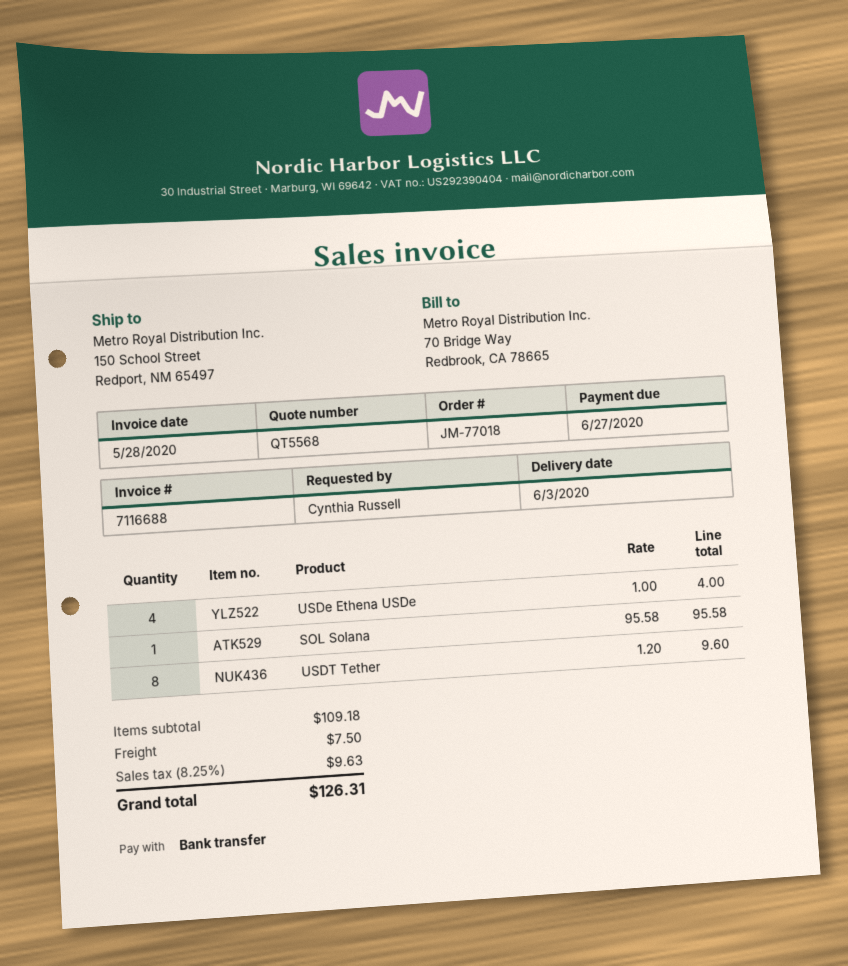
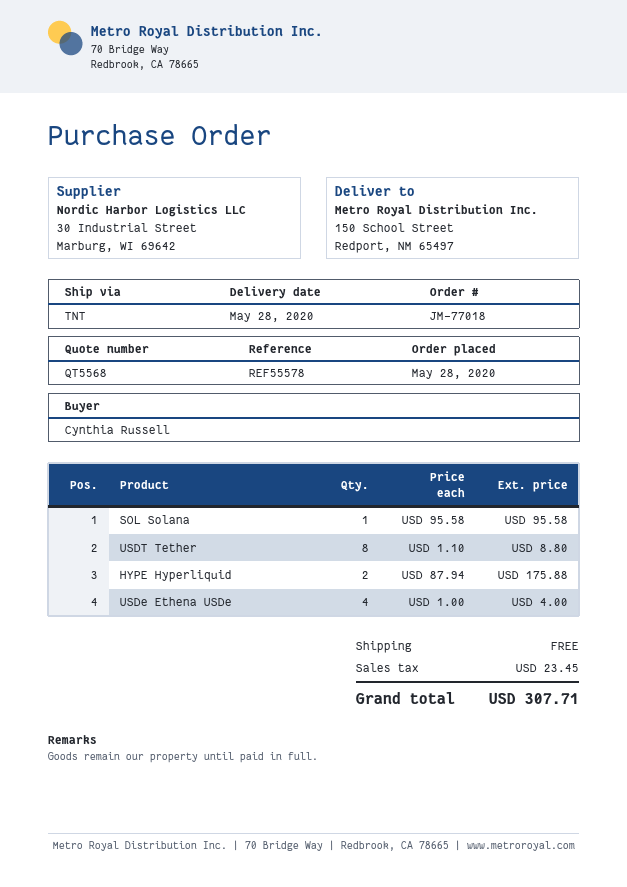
delivery date: 2020-06-03 -> 2020-05-28
USDT Tether: 8 x 1.20 = 9.60 -> 8 x 1.10 = 8.80
HYPE Hyperliquid: none -> 2 x 87.94 = 175.88
shipping: 7.50 -> 0.00
tax: 9.63 -> 23.45
total: 126.31 -> 307.71

